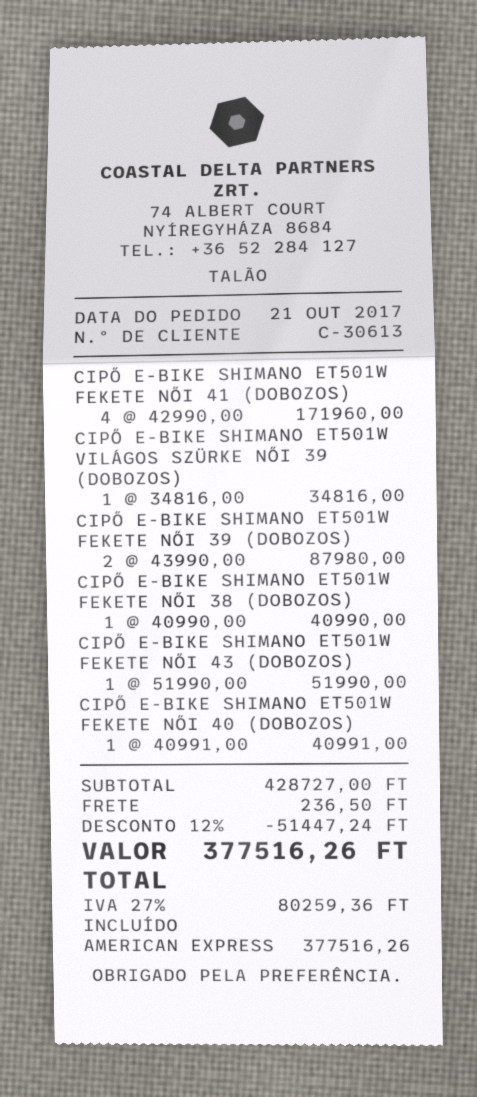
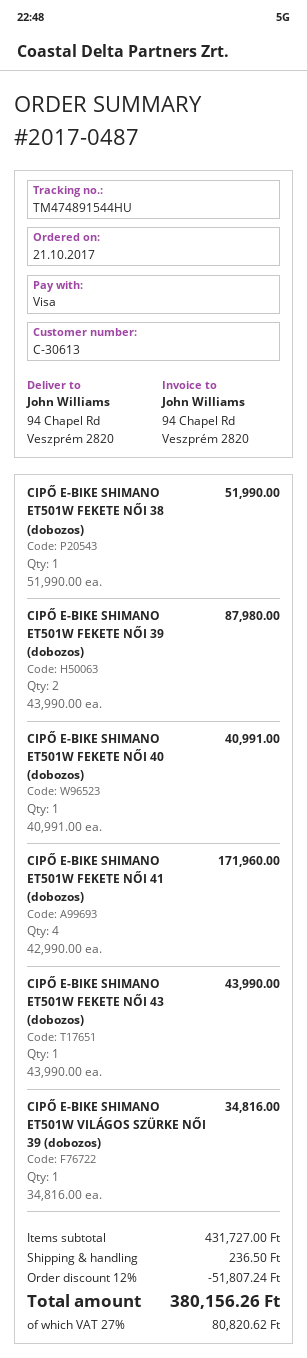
payment method: American Express -> Visa
CIPŐ E-BIKE SHIMANO ET501W FEKETE NŐI 38 (DOBOZOS): 1 x 40990.00 = 40990.00 -> 1 x 51990.00 = 51990.00
CIPŐ E-BIKE SHIMANO ET501W FEKETE NŐI 43 (DOBOZOS): 1 x 51990.00 = 51990.00 -> 1 x 43990.00 = 43990.00
subtotal: 428727.00 -> 431727.00
discount: 12% = 51447.24 -> 12% = 51807.24
tax: 27% = 80259.36 -> 27% = 80820.62
total: 377516.26 -> 380156.26

